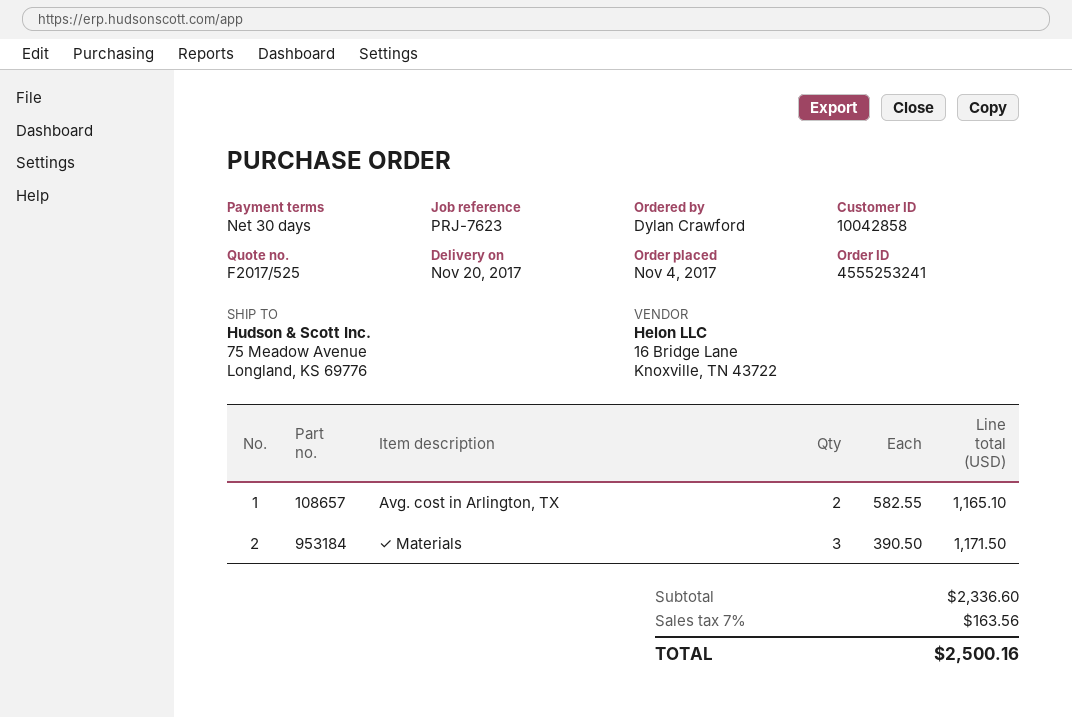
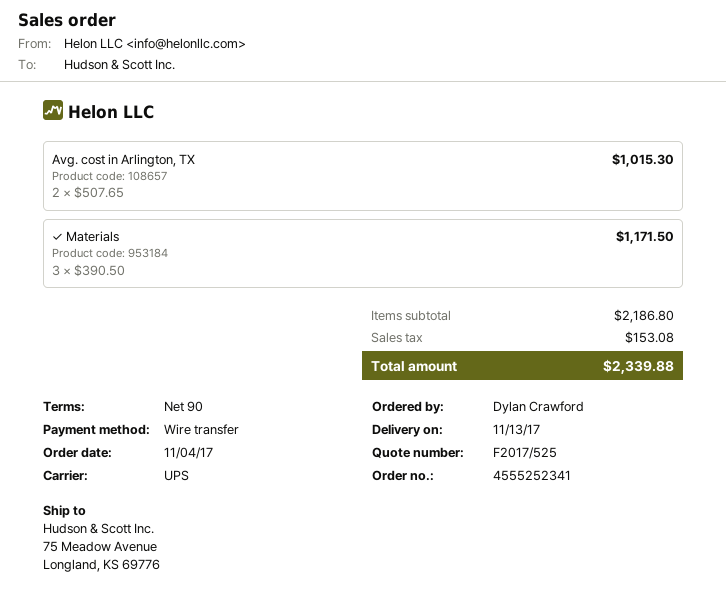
order number: 4555253241 -> 4555252341
delivery date: 2017-11-20 -> 2017-11-13
payment terms: 30 days -> 90 days
Avg. cost in Arlington, TX: 2 x 582.55 = 1165.10 -> 2 x 507.65 = 1015.30
subtotal: 2336.60 -> 2186.80
tax: 163.56 -> 153.08
total: 2500.16 -> 2339.88

